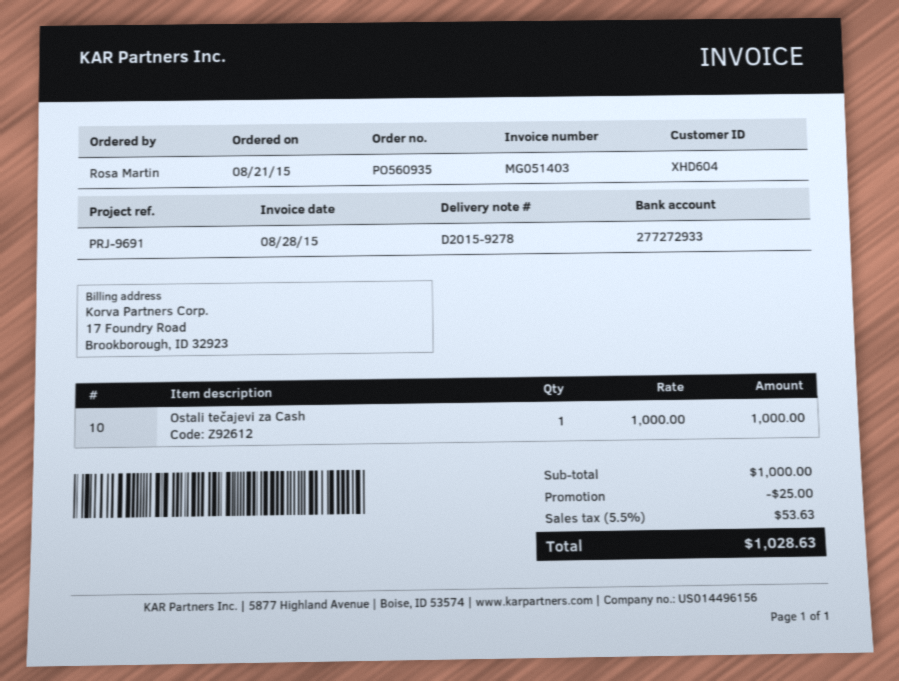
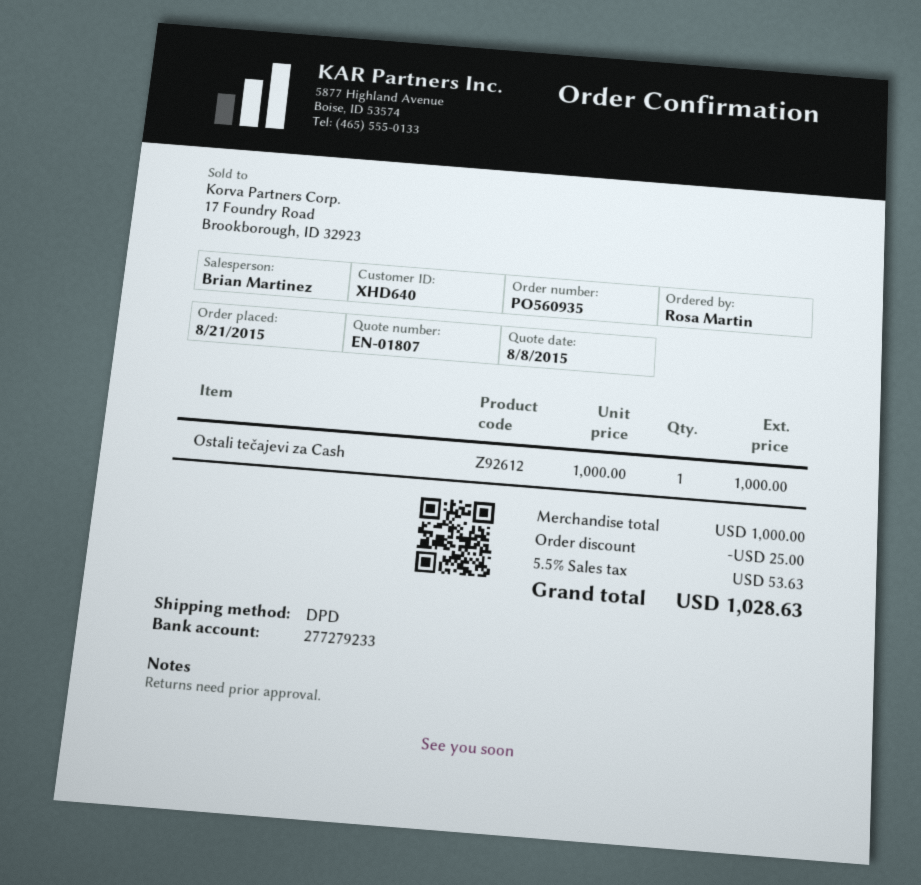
customer number: XHD604 -> XHD640
bank account: 277272933 -> 277279233

